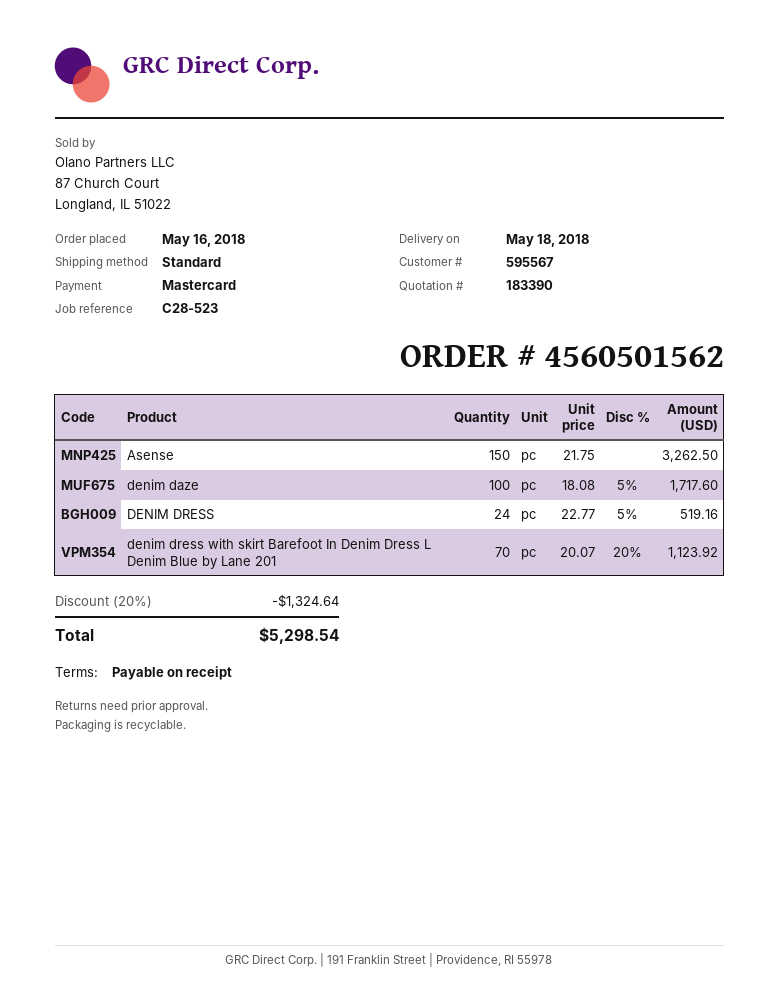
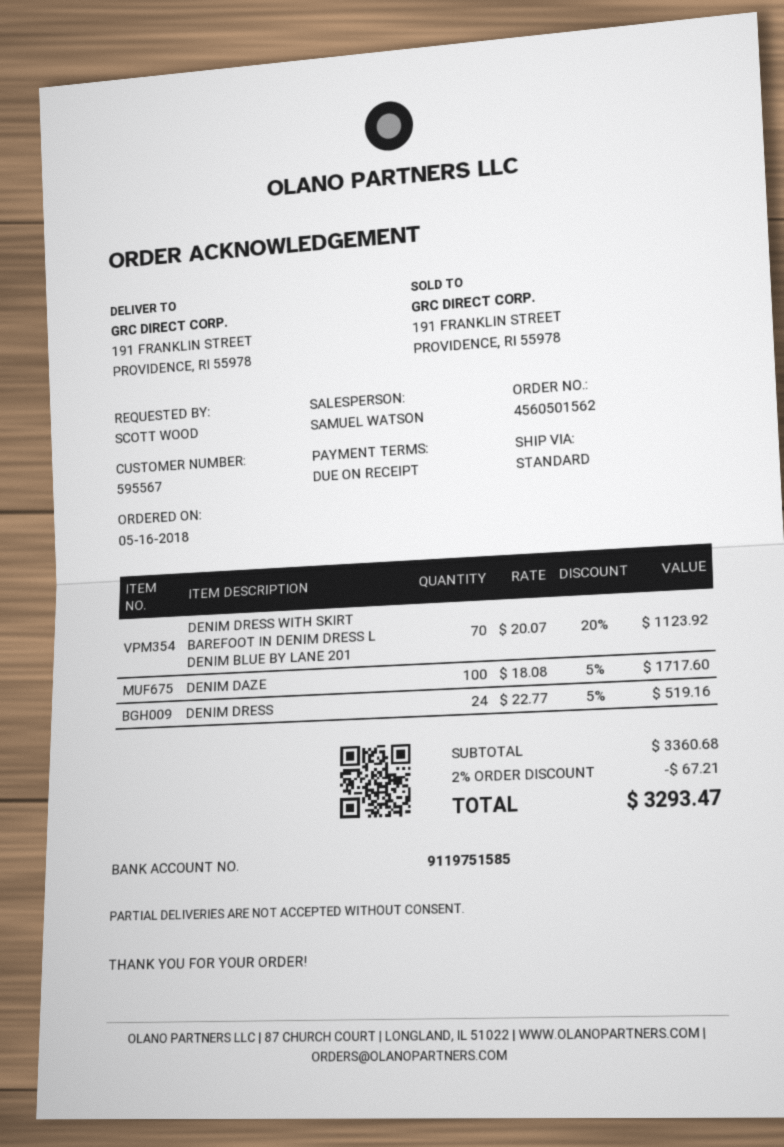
Asense: 150 x 21.75 = 3262.50 -> none
discount: 20% = 1324.64 -> 2% = 67.21
total: 5298.54 -> 3293.47

